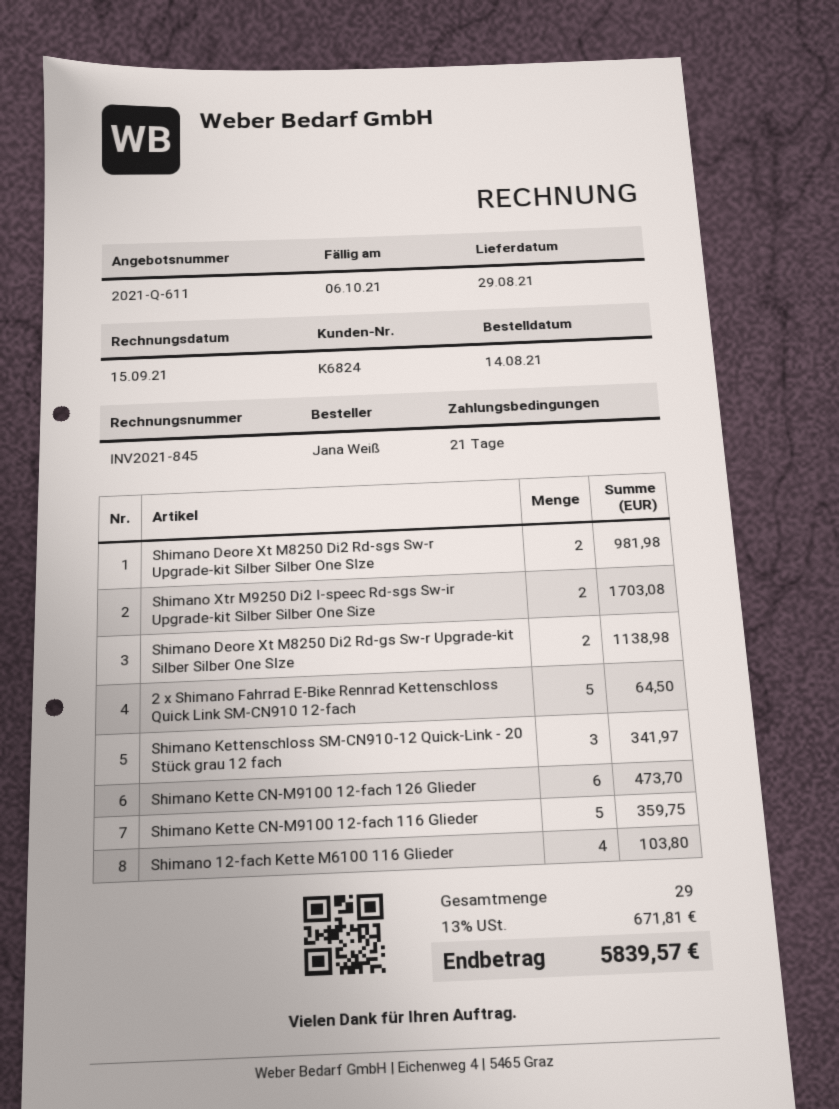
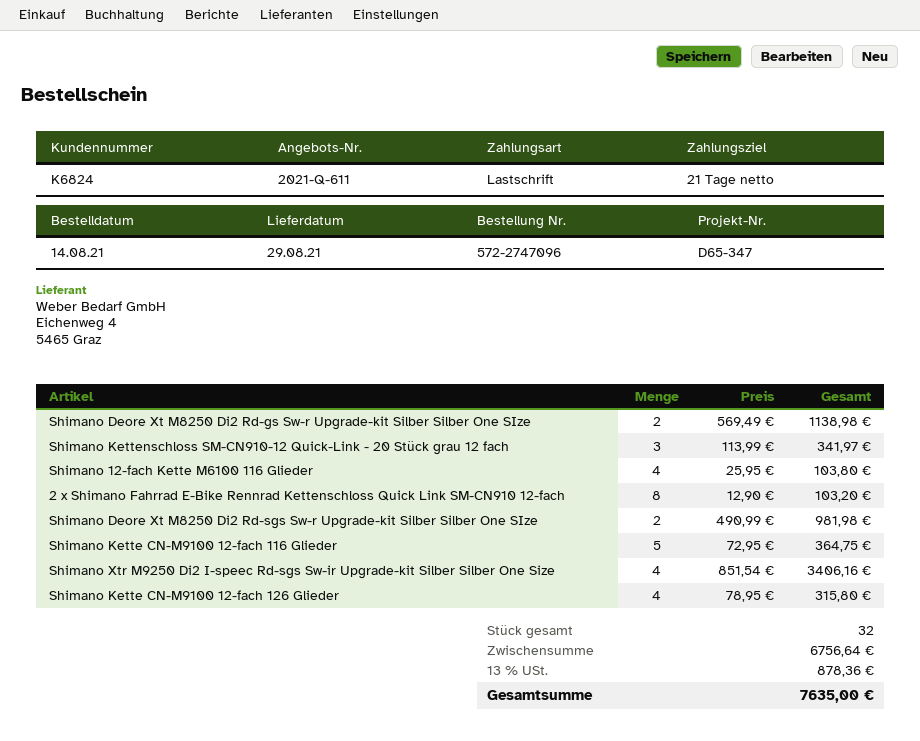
Shimano Xtr M9250 Di2 I-speec Rd-sgs Sw-ir Upgrade-kit Silber Silber One Size: 2 for 1703.08 -> 4 for 3406.16
2 x Shimano Fahrrad E-Bike Rennrad Kettenschloss Quick Link SM-CN910 12-fach: 5 for 64.50 -> 8 for 103.20
Shimano Kette CN-M9100 12-fach 126 Glieder: 6 for 473.70 -> 4 for 315.80
Shimano Kette CN-M9100 12-fach 116 Glieder: 5 for 359.75 -> 5 for 364.75
total quantity: 29 -> 32
tax: 13% = 671.81 -> 13% = 878.36
total: 5839.57 -> 7635.00

